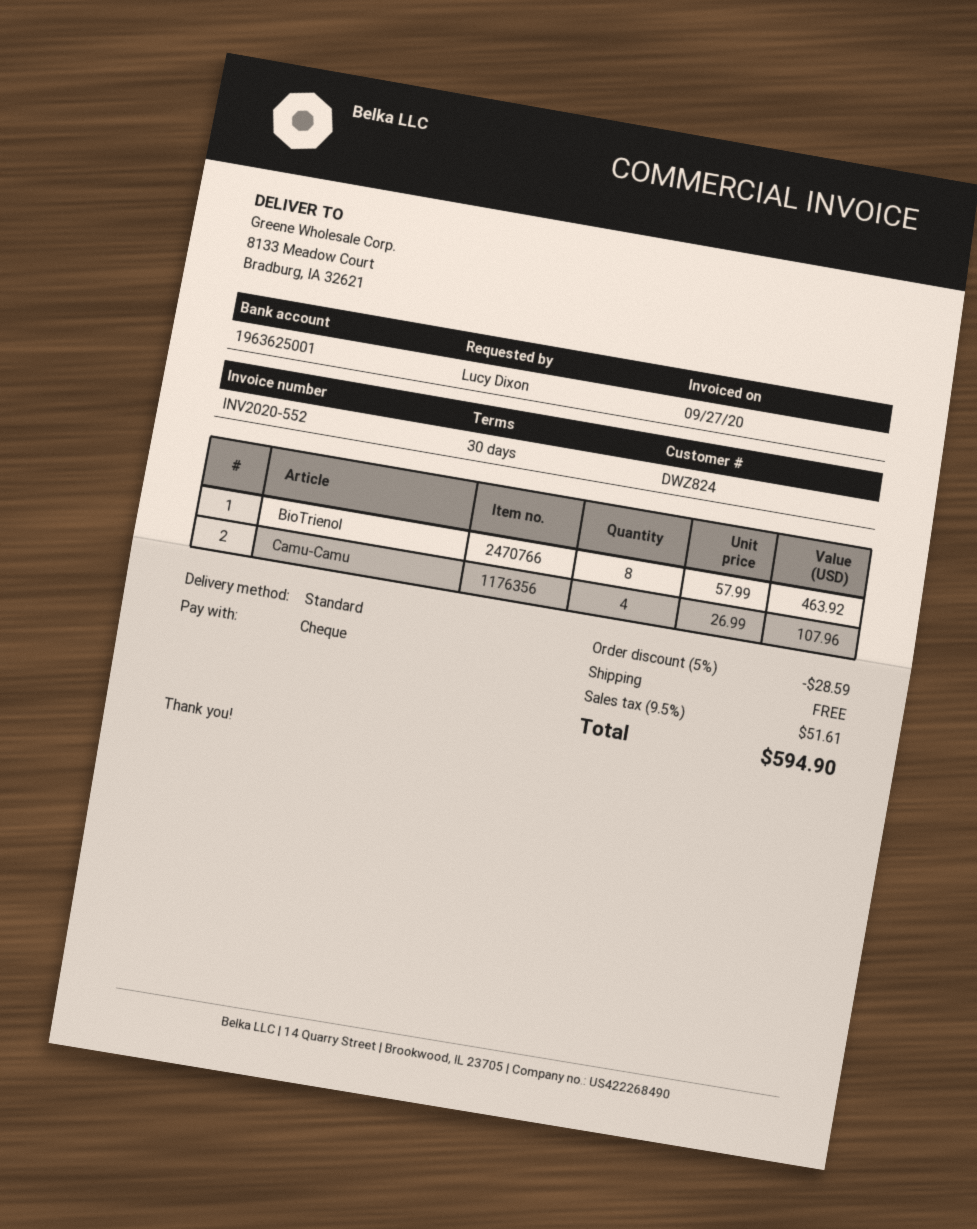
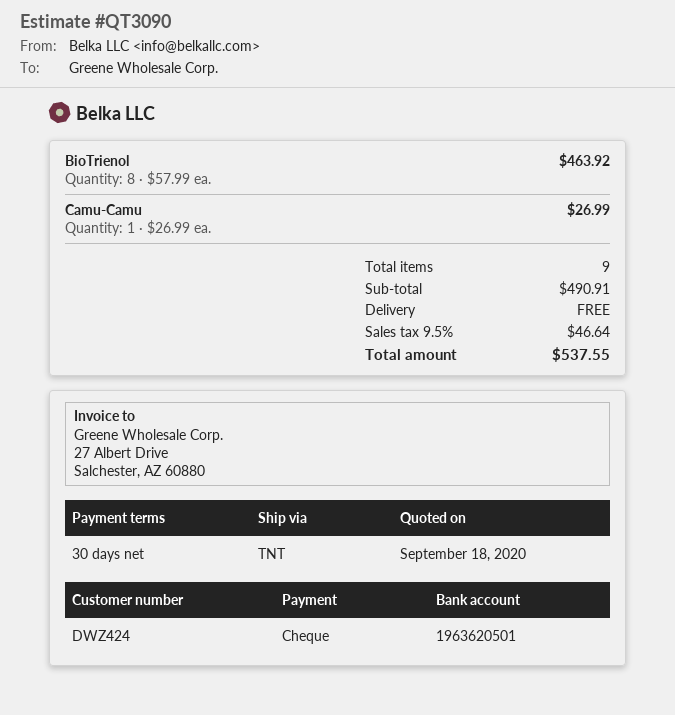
customer number: DWZ824 -> DWZ424
bank account: 1963625001 -> 1963620501
shipping method: standard -> TNT
Camu-Camu: 4 x 26.99 = 107.96 -> 1 x 26.99 = 26.99
discount: 5% = 28.59 -> none
tax: 9.5% = 51.61 -> 9.5% = 46.64
total: 594.90 -> 537.55

